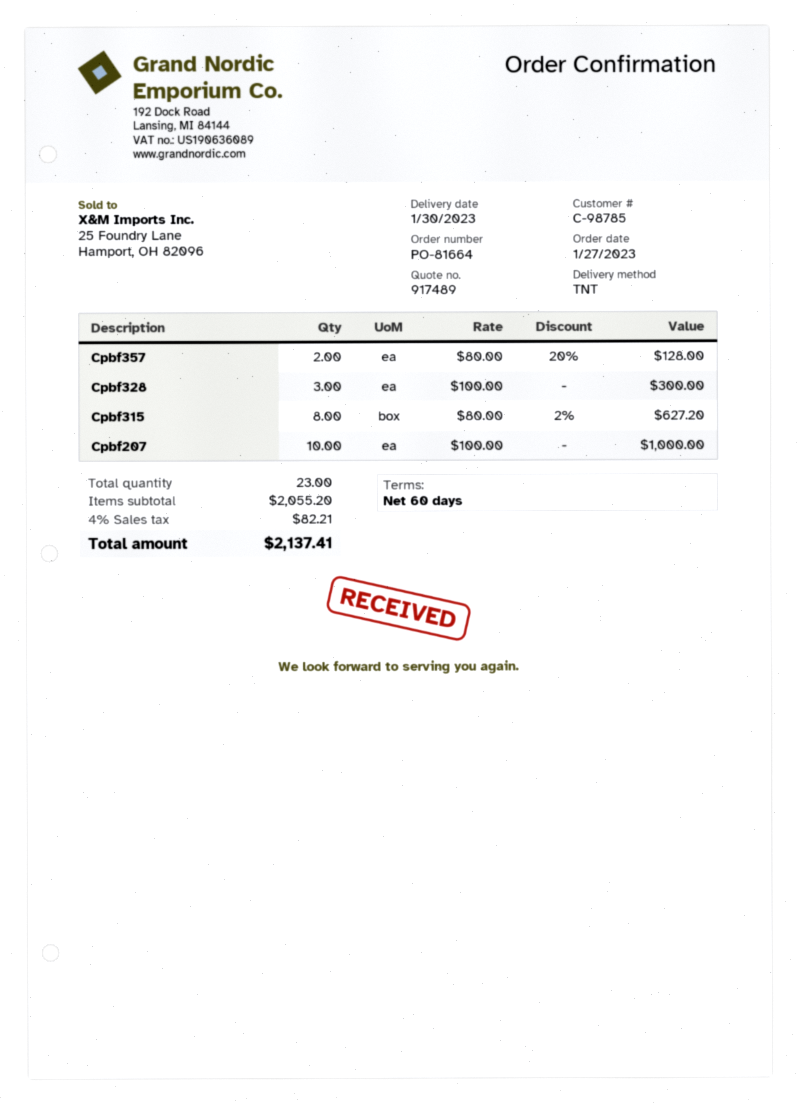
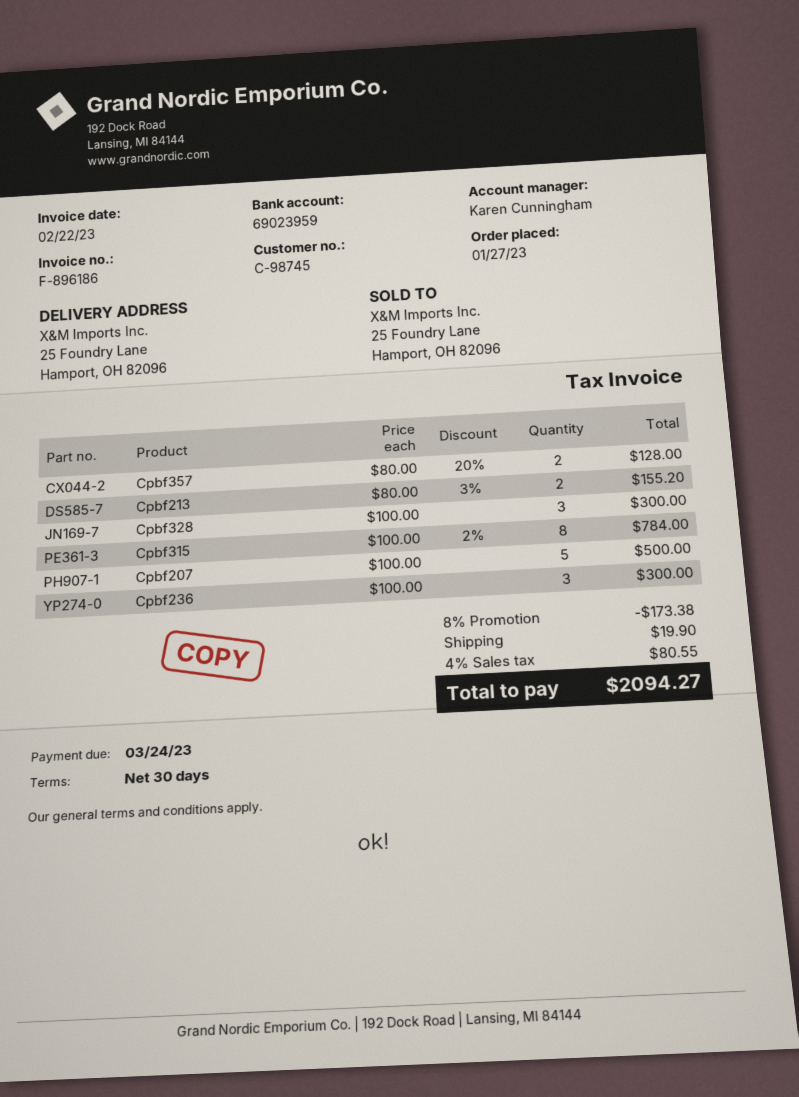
payment terms: 60 days -> 30 days
customer number: C-98785 -> C-98745
Cpbf315: 8 x 80.00 - 2% = 627.20 -> 8 x 100.00 - 2% = 784.00
Cpbf207: 10 x 100.00 = 1000.00 -> 5 x 100.00 = 500.00
Cpbf213: none -> 2 x 80.00 - 3% = 155.20
Cpbf236: none -> 3 x 100.00 = 300.00
discount: none -> 8% = 173.38
shipping: none -> 19.90
tax: 4% = 82.21 -> 4% = 80.55
total: 2137.41 -> 2094.27

